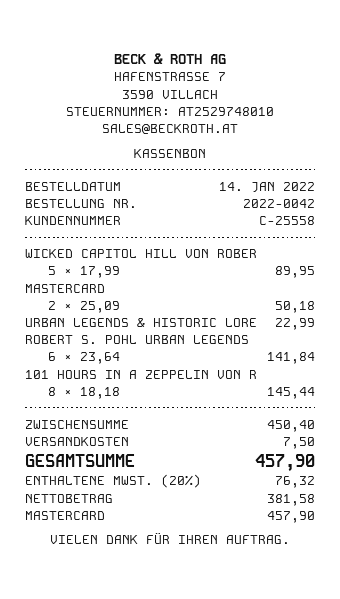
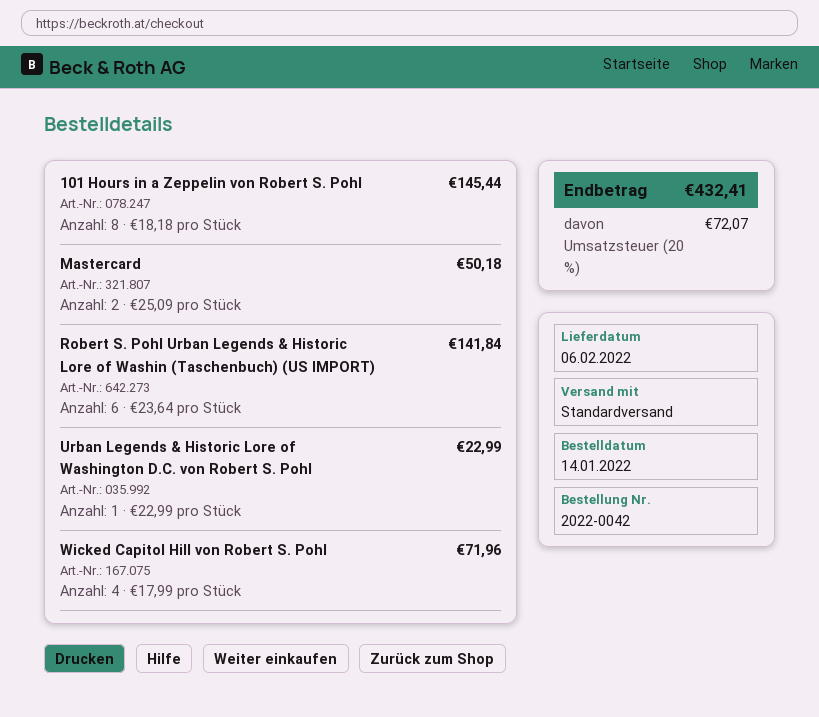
WICKED CAPITOL HILL VON ROBER: 5 x 17.99 = 89.95 -> 4 x 17.99 = 71.96
shipping: 7.50 -> none
tax: 20% = 76.32 -> 20% = 72.07
total: 457.90 -> 432.41

